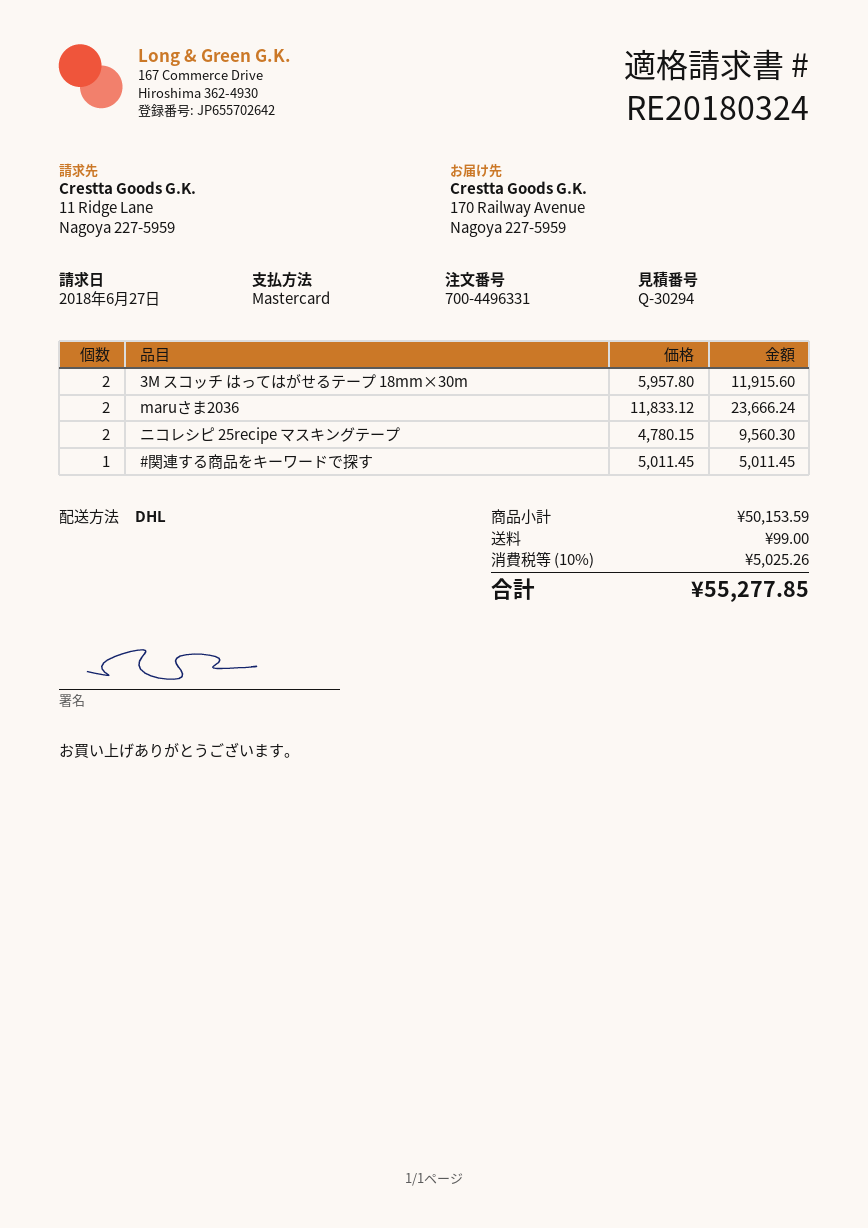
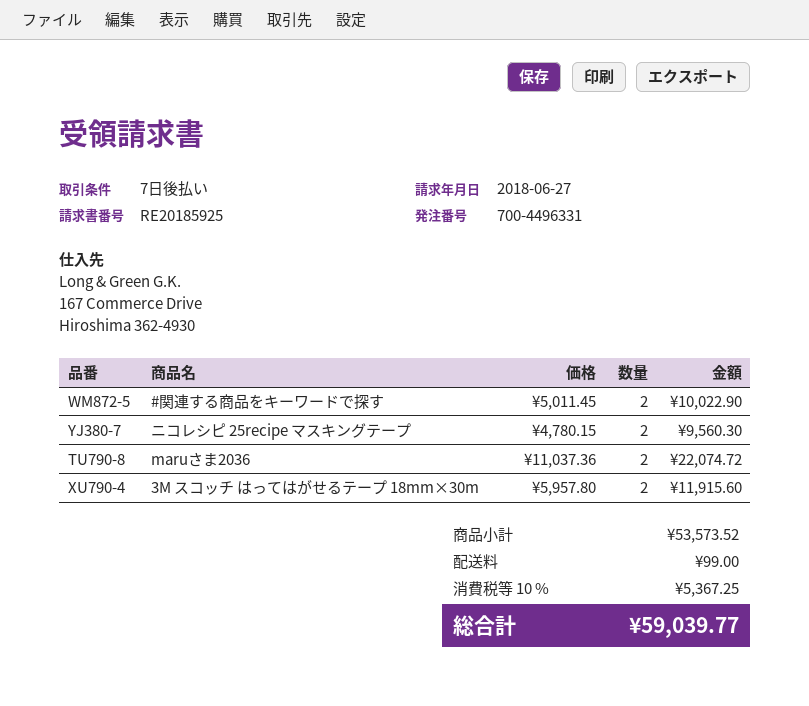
invoice number: RE20180324 -> RE20185925
maruさま2036: 2 x 11833.12 = 23666.24 -> 2 x 11037.36 = 22074.72
#関連する商品をキーワードで探す: 1 x 5011.45 = 5011.45 -> 2 x 5011.45 = 10022.90
subtotal: 50153.59 -> 53573.52
tax: 10% = 5025.26 -> 10% = 5367.25
total: 55277.85 -> 59039.77

